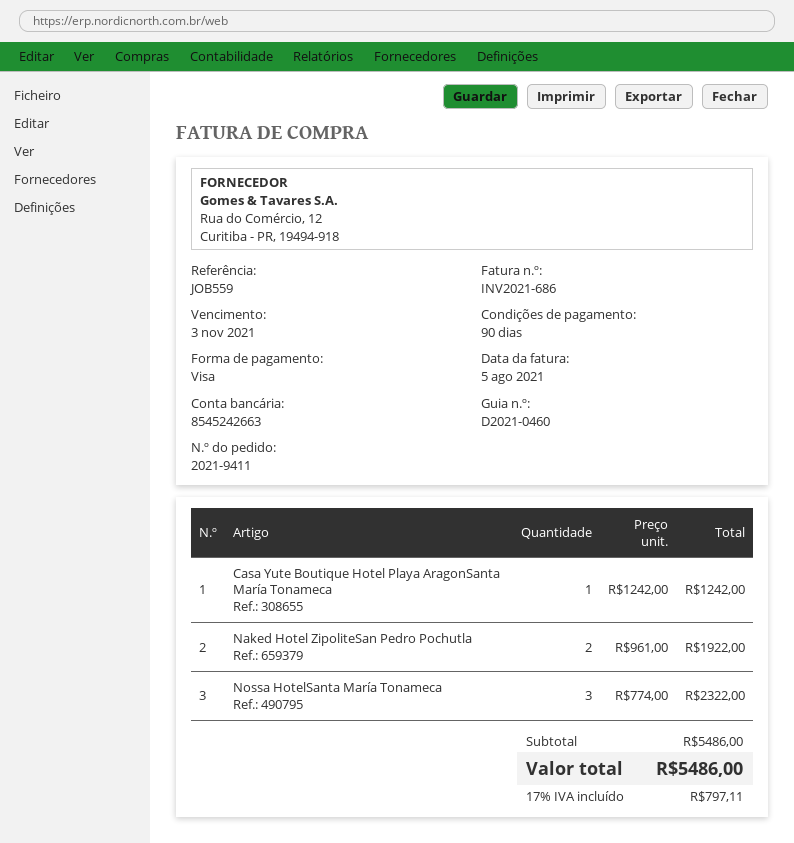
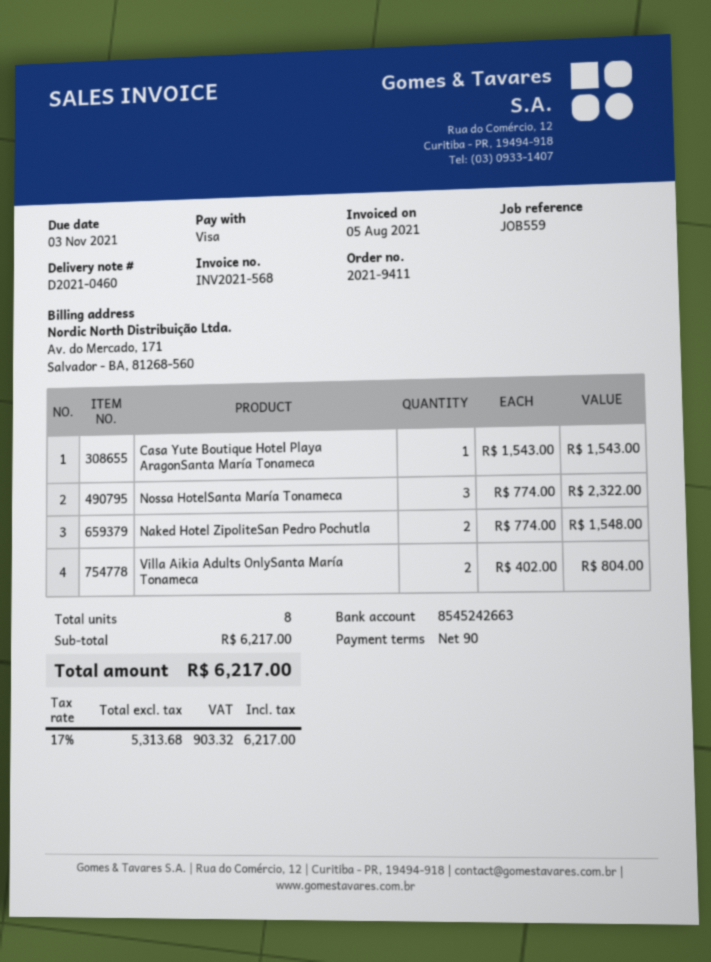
invoice number: INV2021-686 -> INV2021-568
Casa Yute Boutique Hotel Playa AragonSanta María Tonameca: 1 x 1242.00 = 1242.00 -> 1 x 1543.00 = 1543.00
Naked Hotel ZipoliteSan Pedro Pochutla: 2 x 961.00 = 1922.00 -> 2 x 774.00 = 1548.00
Villa Aikia Adults OnlySanta María Tonameca: none -> 2 x 402.00 = 804.00
subtotal: 5486.00 -> 6217.00
tax: 17% = 797.11 -> 17% = 903.32
total: 5486.00 -> 6217.00

